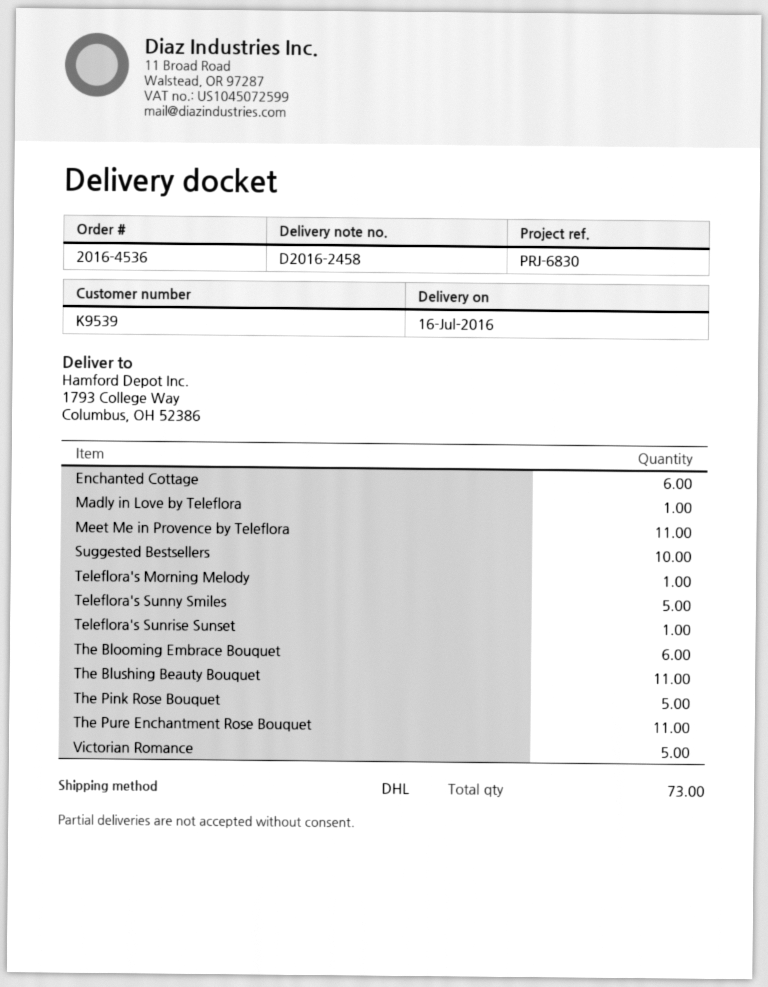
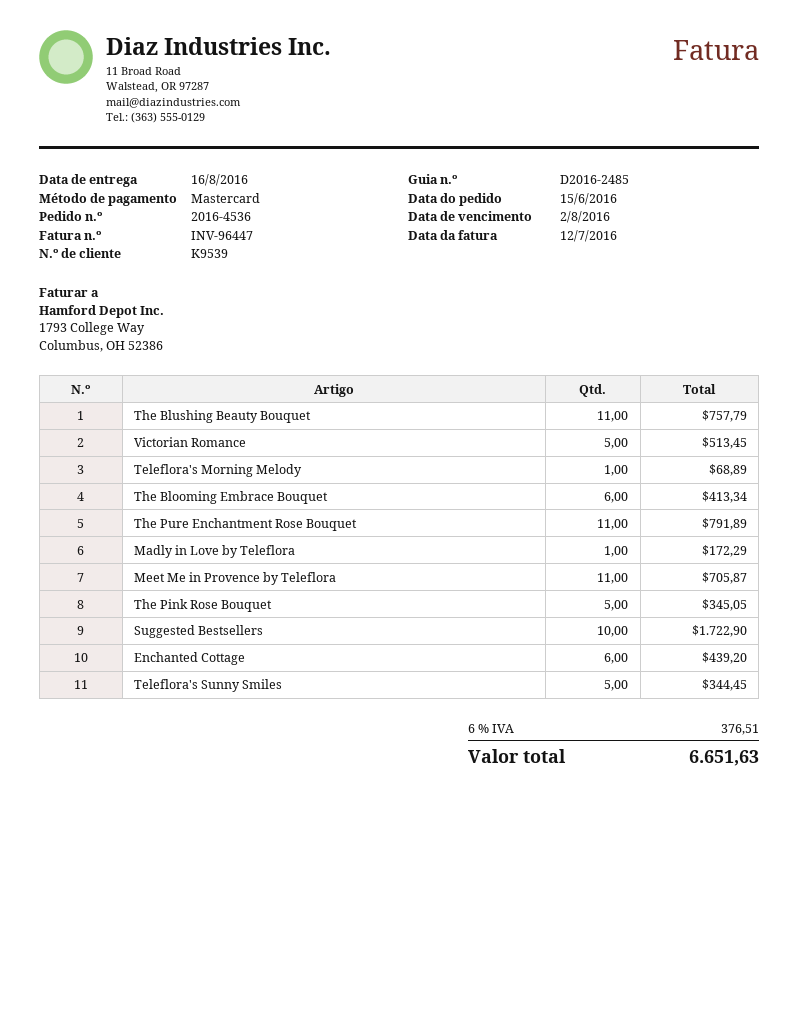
delivery note number: D2016-2458 -> D2016-2485
delivery date: 2016-07-16 -> 2016-08-16
Teleflora's Sunrise Sunset: 1 -> none

